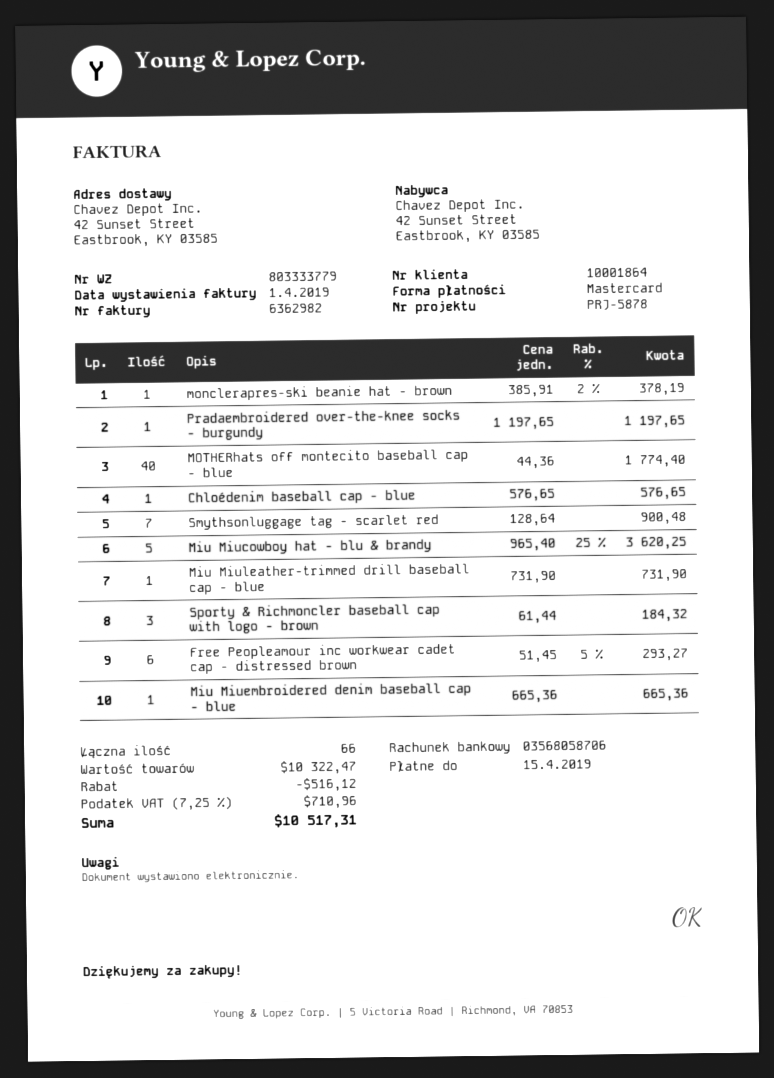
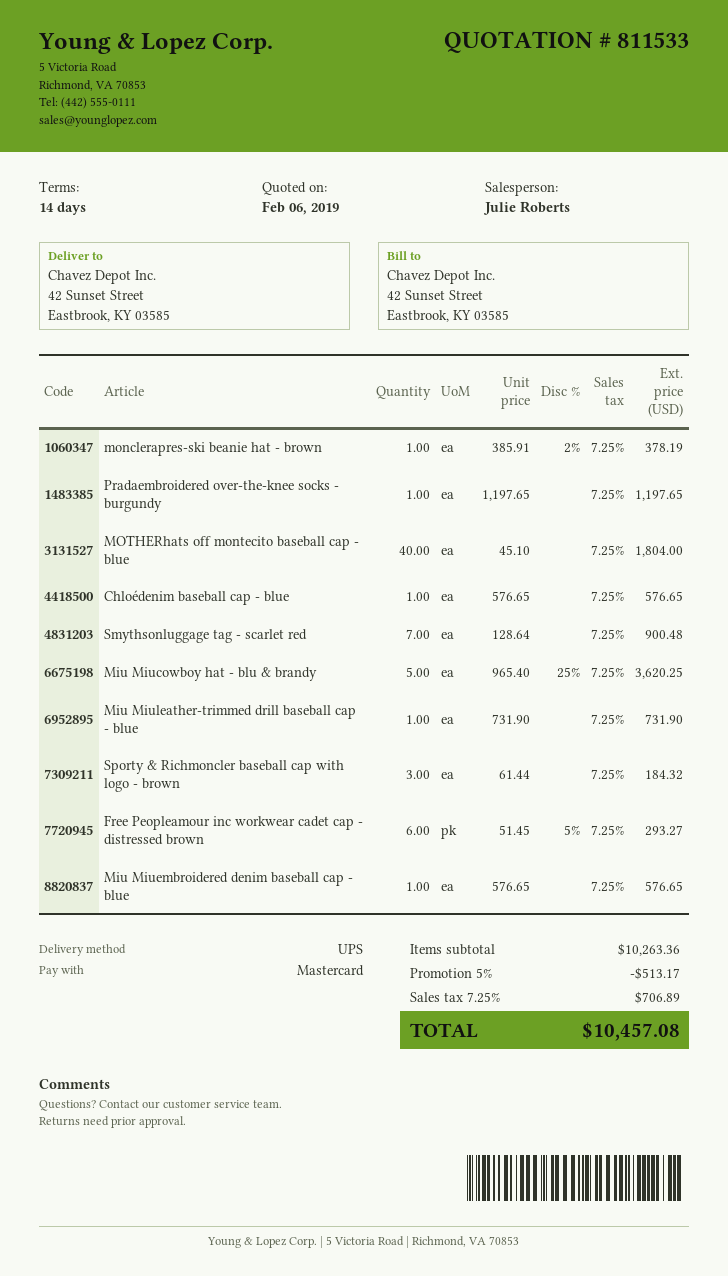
MOTHERhats off montecito baseball cap - blue: 40 x 44.36 = 1774.40 -> 40 x 45.10 = 1804.00
Miu Miuembroidered denim baseball cap - blue: 1 x 665.36 = 665.36 -> 1 x 576.65 = 576.65
subtotal: 10322.47 -> 10263.36
discount: 516.12 -> 513.17
tax: 7.25% = 710.96 -> 7.25% = 706.89
total: 10517.31 -> 10457.08

